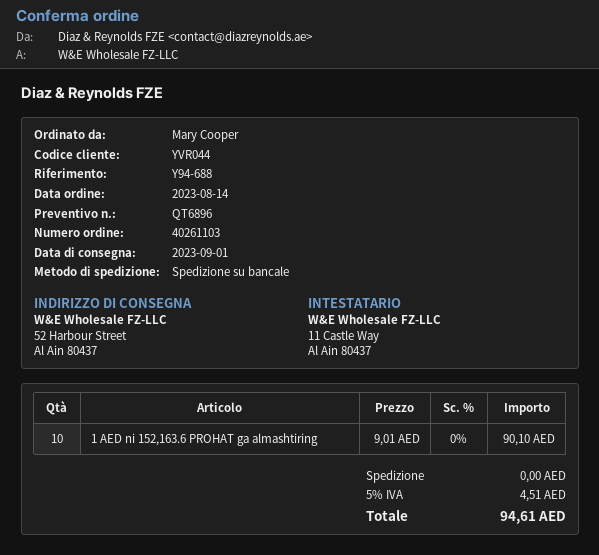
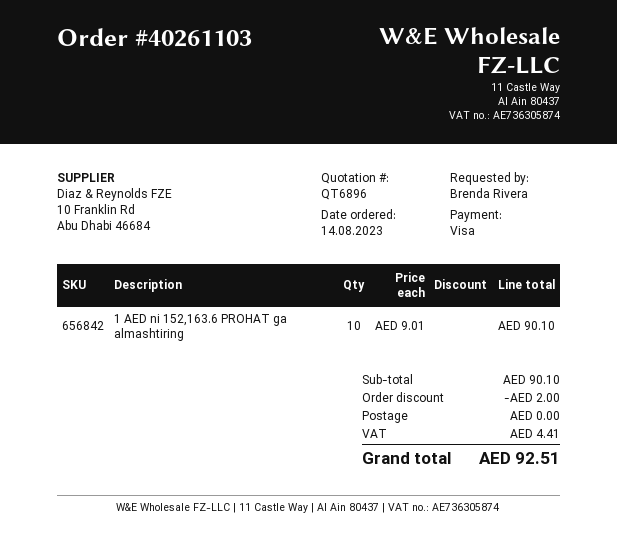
ordered by: Mary Cooper -> Brenda Rivera
discount: none -> 2.00
tax: 4.51 -> 4.41
total: 94.61 -> 92.51

